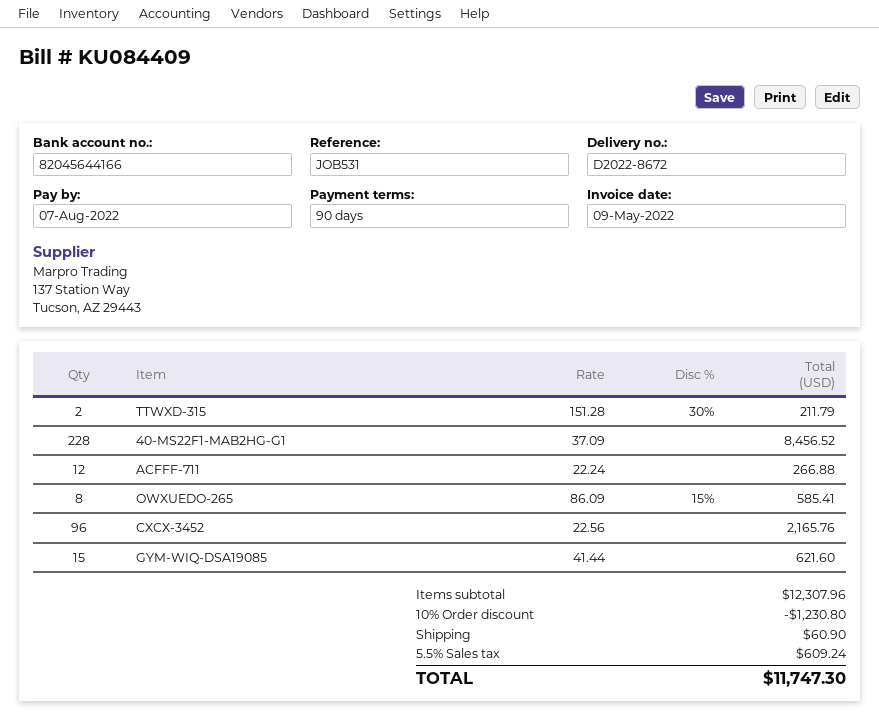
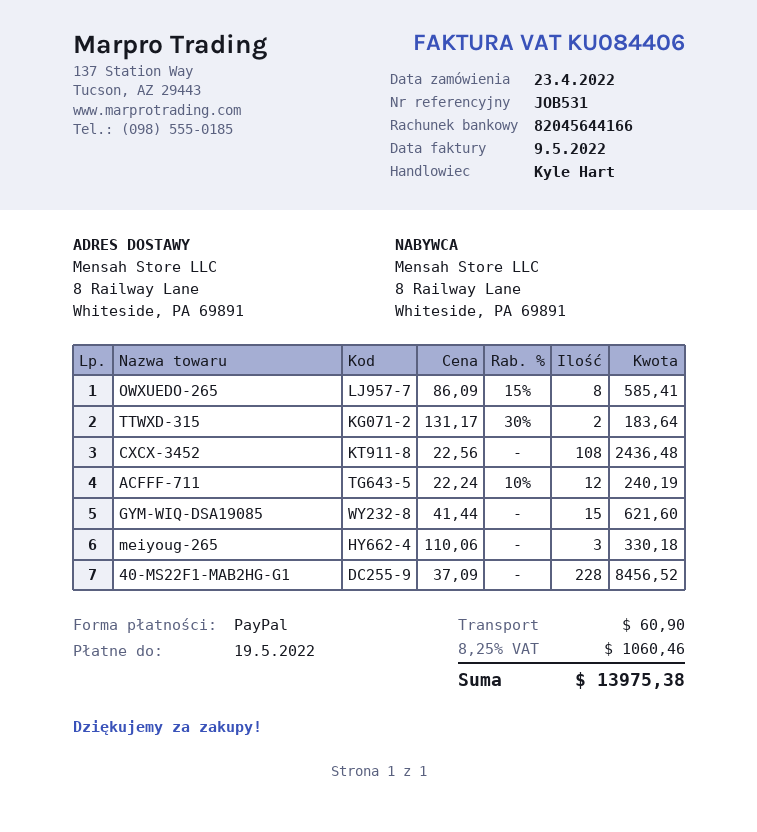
invoice number: KU084409 -> KU084406
due date: 2022-08-07 -> 2022-05-19
TTWXD-315: 2 x 151.28 - 30% = 211.79 -> 2 x 131.17 - 30% = 183.64
ACFFF-711: 12 x 22.24 = 266.88 -> 12 x 22.24 - 10% = 240.19
CXCX-3452: 96 x 22.56 = 2165.76 -> 108 x 22.56 = 2436.48
meiyoug-265: none -> 3 x 110.06 = 330.18
discount: 10% = 1230.80 -> none
tax: 5.5% = 609.24 -> 8.25% = 1060.46
total: 11747.30 -> 13975.38

